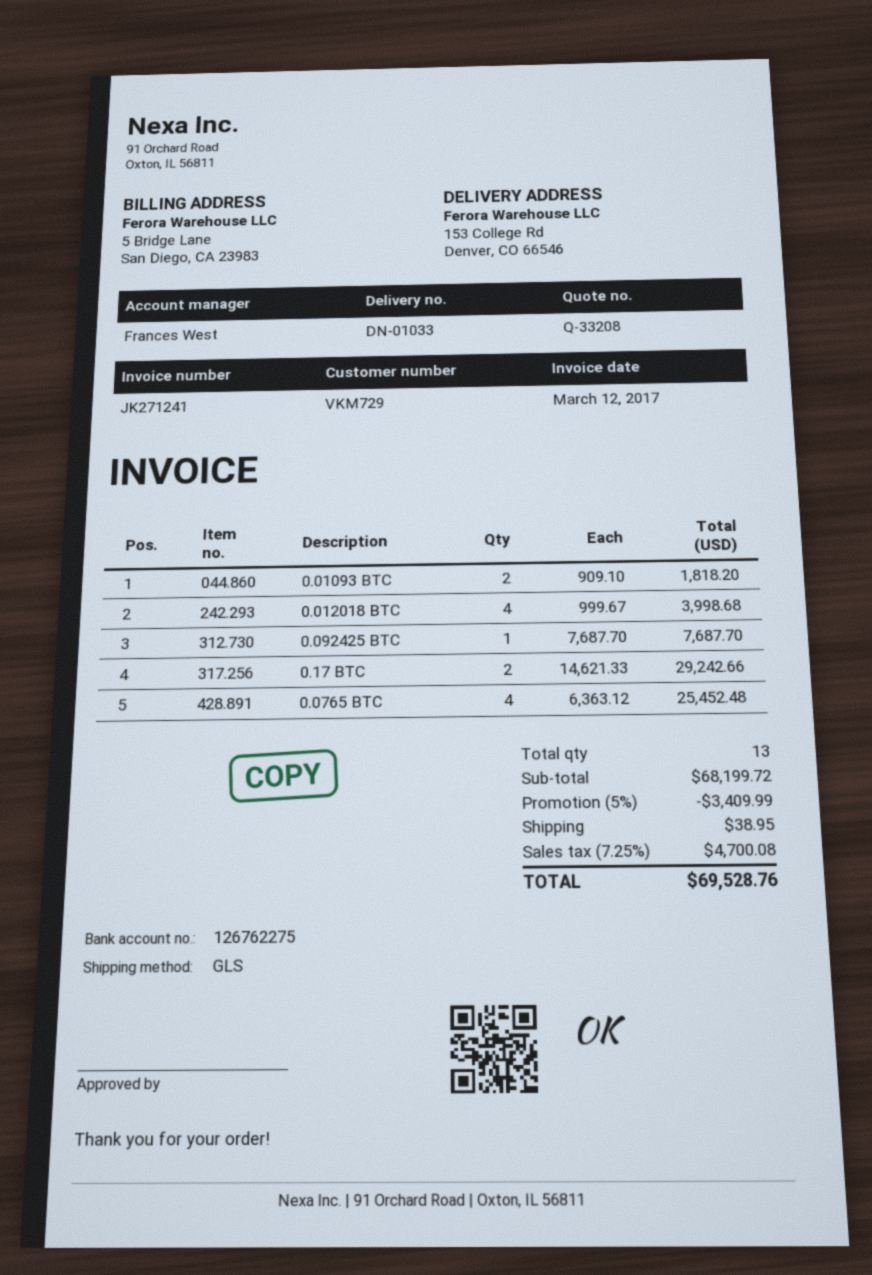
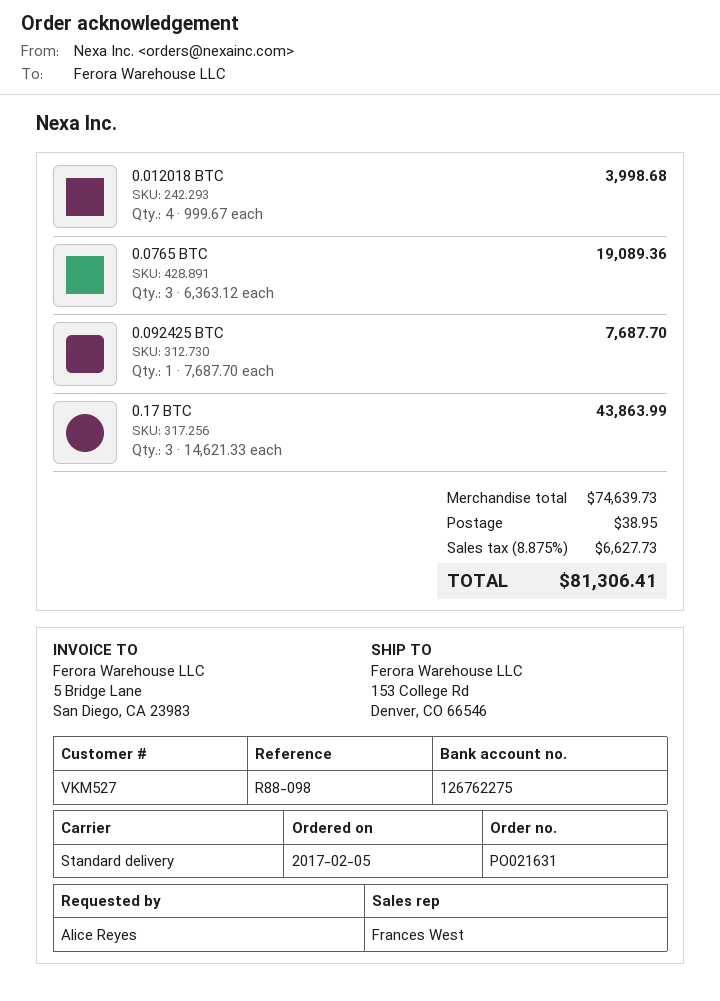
customer number: VKM729 -> VKM527
shipping method: GLS -> standard
0.01093 BTC: 2 x 909.10 = 1818.20 -> none
0.17 BTC: 2 x 14621.33 = 29242.66 -> 3 x 14621.33 = 43863.99
0.0765 BTC: 4 x 6363.12 = 25452.48 -> 3 x 6363.12 = 19089.36
subtotal: 68199.72 -> 74639.73
discount: 5% = 3409.99 -> none
tax: 7.25% = 4700.08 -> 8.875% = 6627.73
total: 69528.76 -> 81306.41

